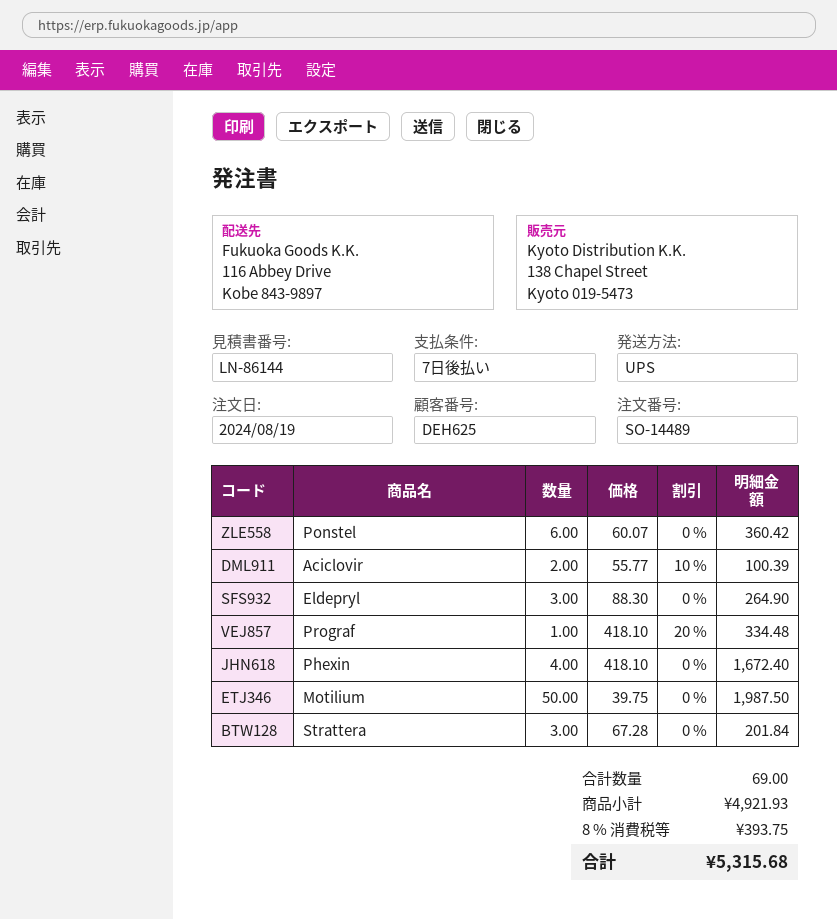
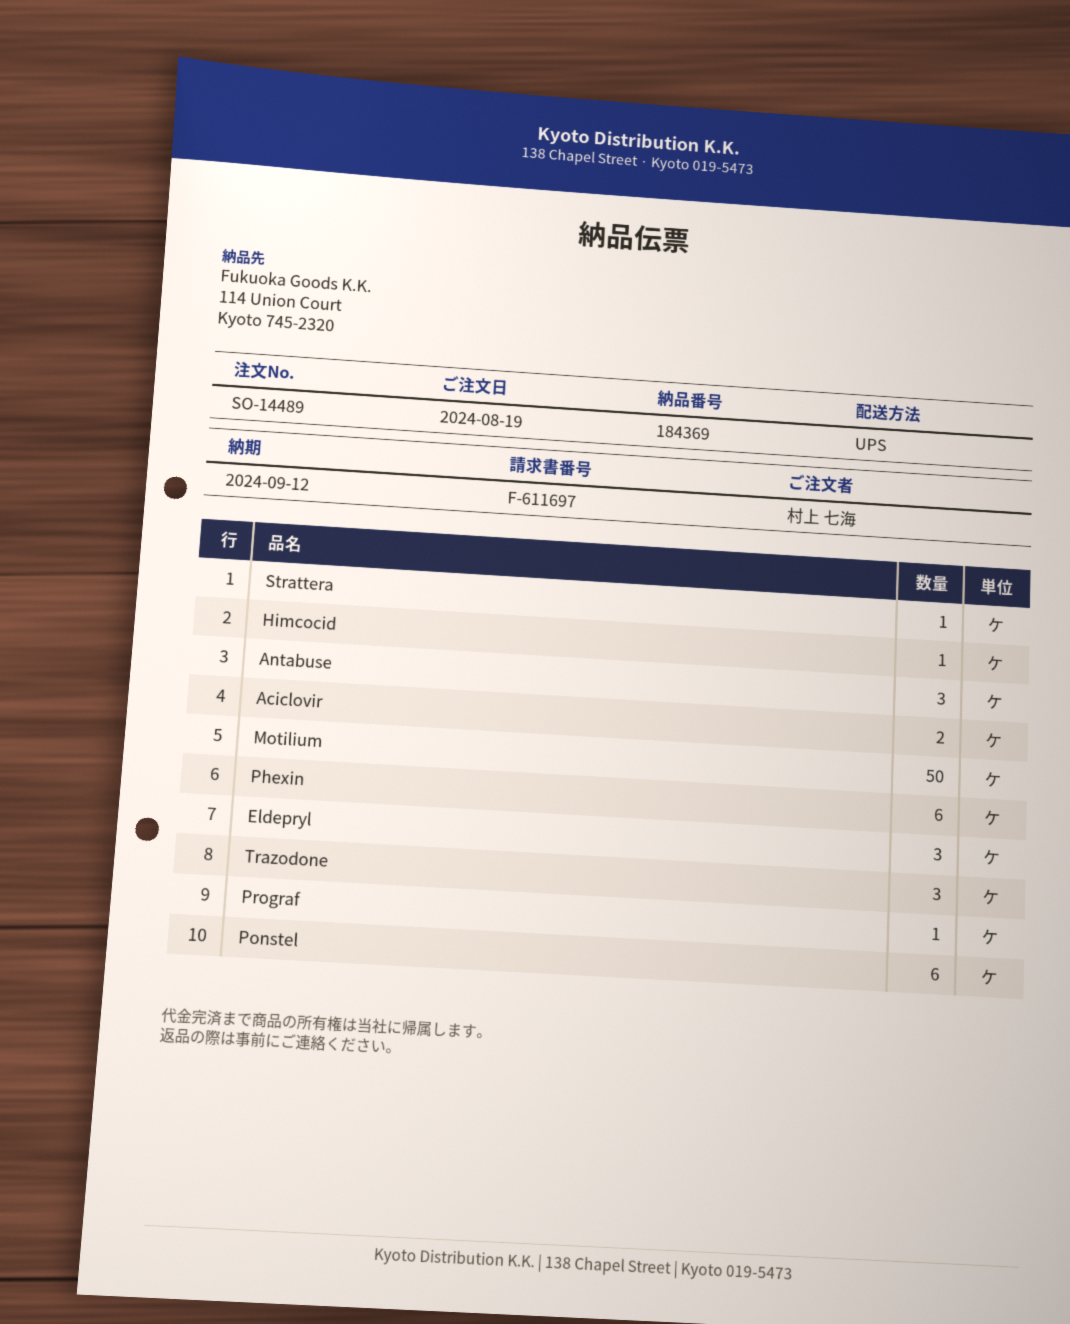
ship to: 116 Abbey Drive, Kobe 843-9897 -> 114 Union Court, Kyoto 745-2320
Phexin: 4 -> 6
Strattera: 3 -> 1
Himcocid: none -> 1
Antabuse: none -> 3
Trazodone: none -> 3

